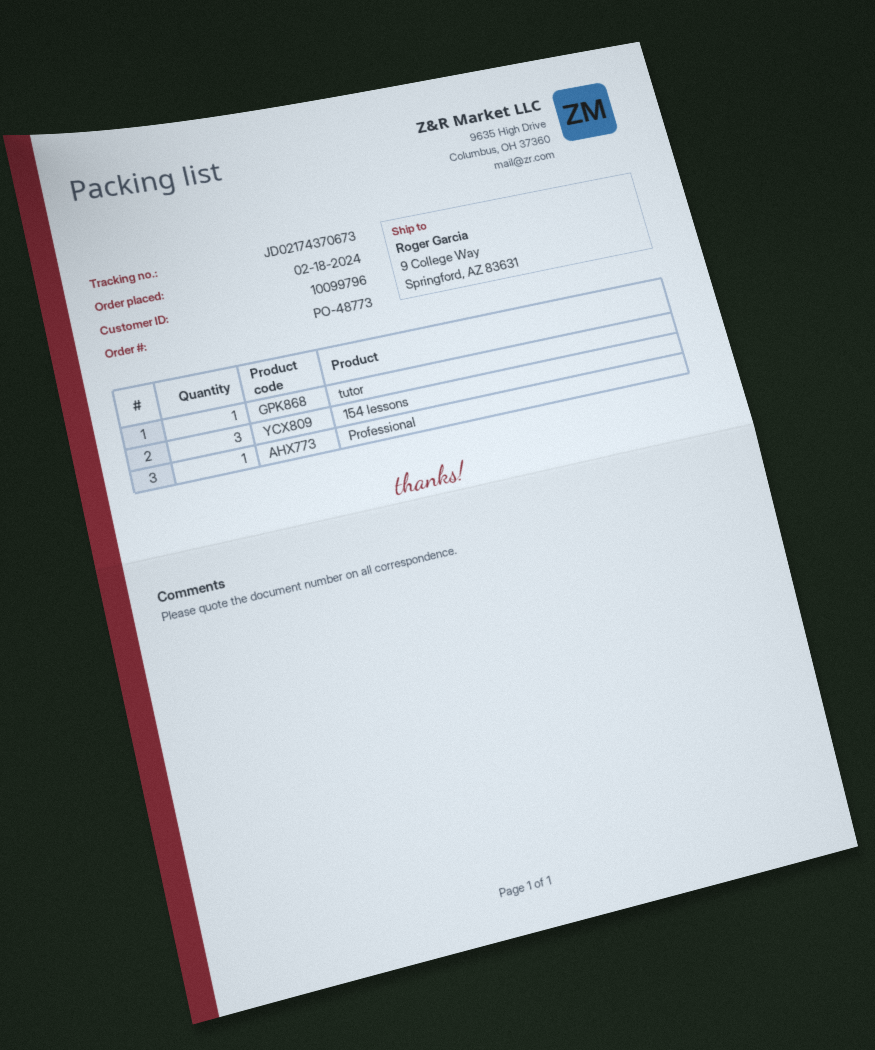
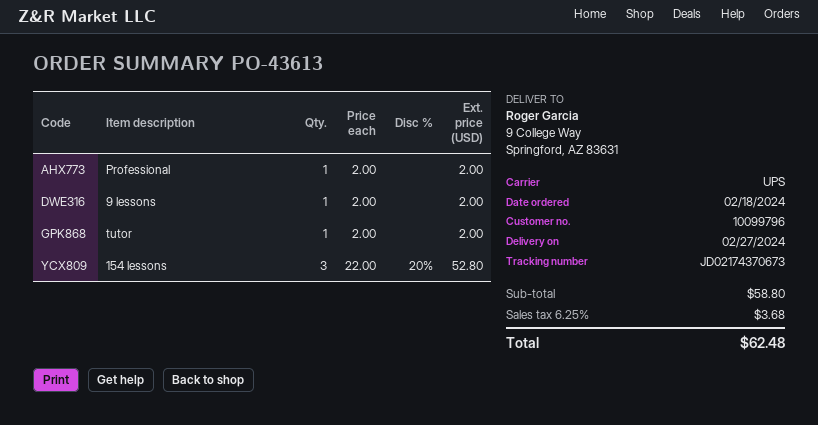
order number: PO-48773 -> PO-43613
9 lessons: none -> 1

